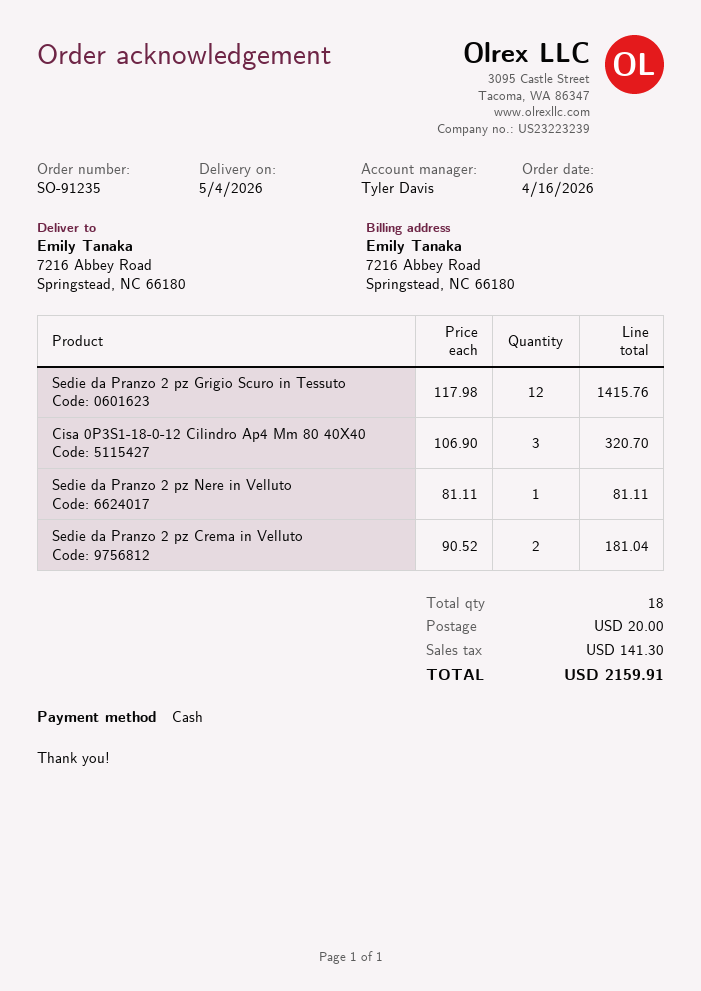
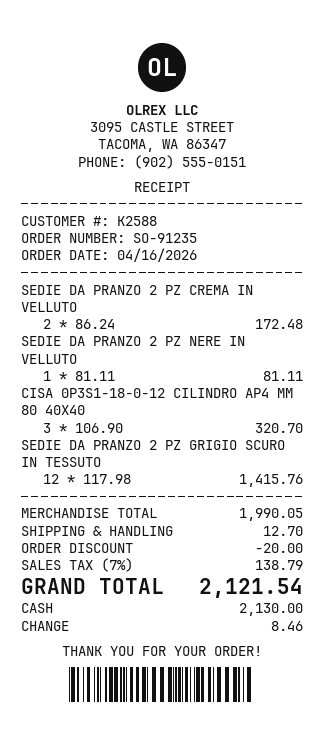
Sedie da Pranzo 2 pz Crema in Velluto: 2 x 90.52 = 181.04 -> 2 x 86.24 = 172.48
discount: none -> 20.00
shipping: 20.00 -> 12.70
tax: 141.30 -> 138.79
total: 2159.91 -> 2121.54

